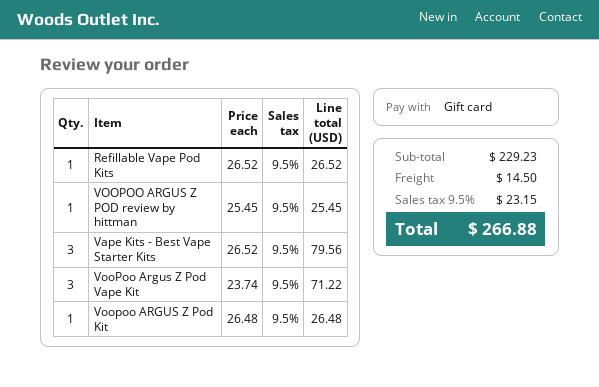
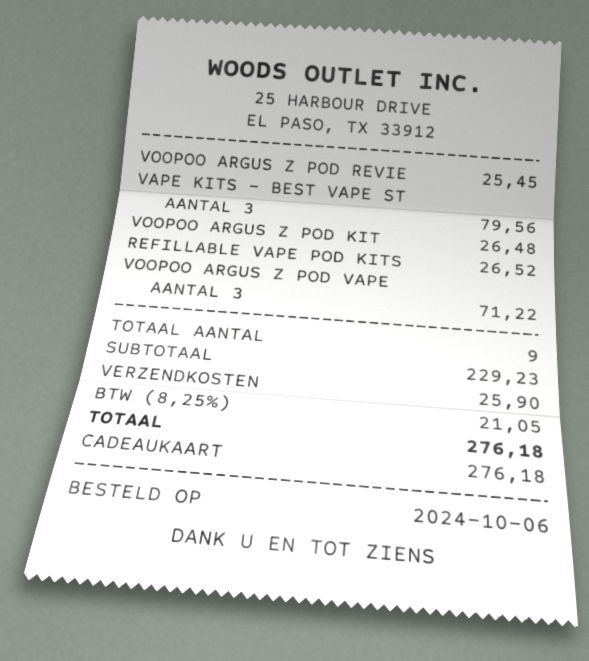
shipping: 14.50 -> 25.90
tax: 9.5% = 23.15 -> 8.25% = 21.05
total: 266.88 -> 276.18

